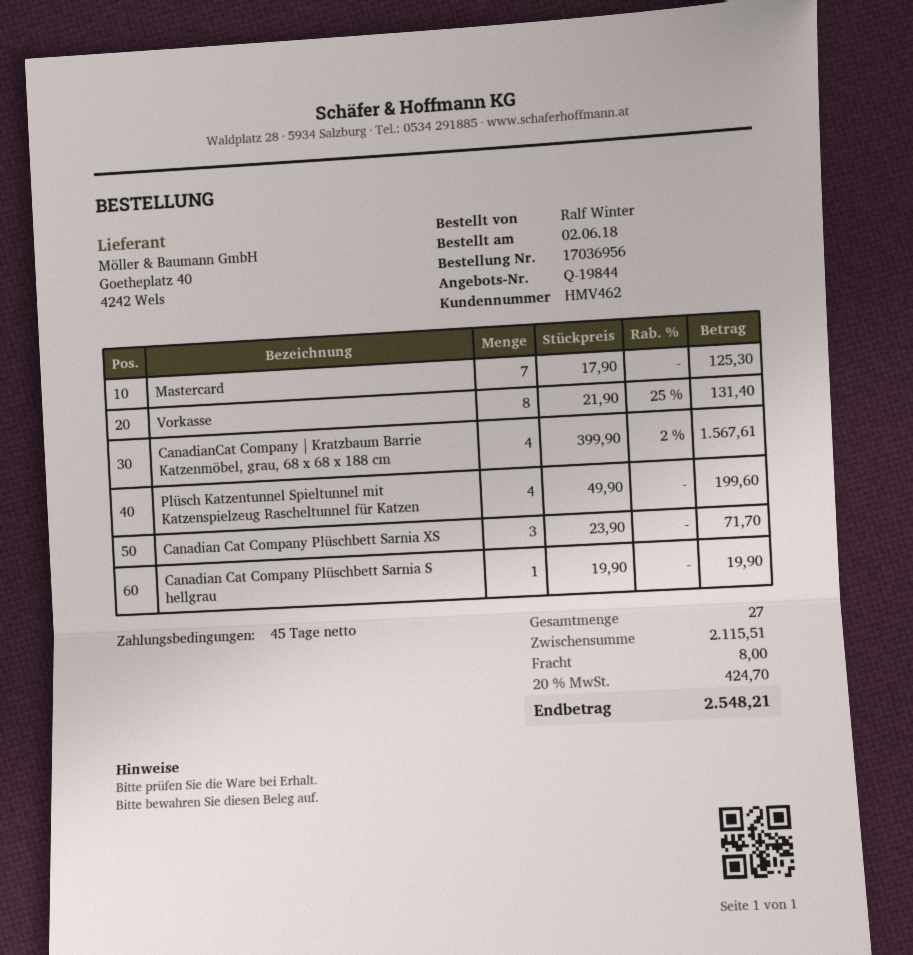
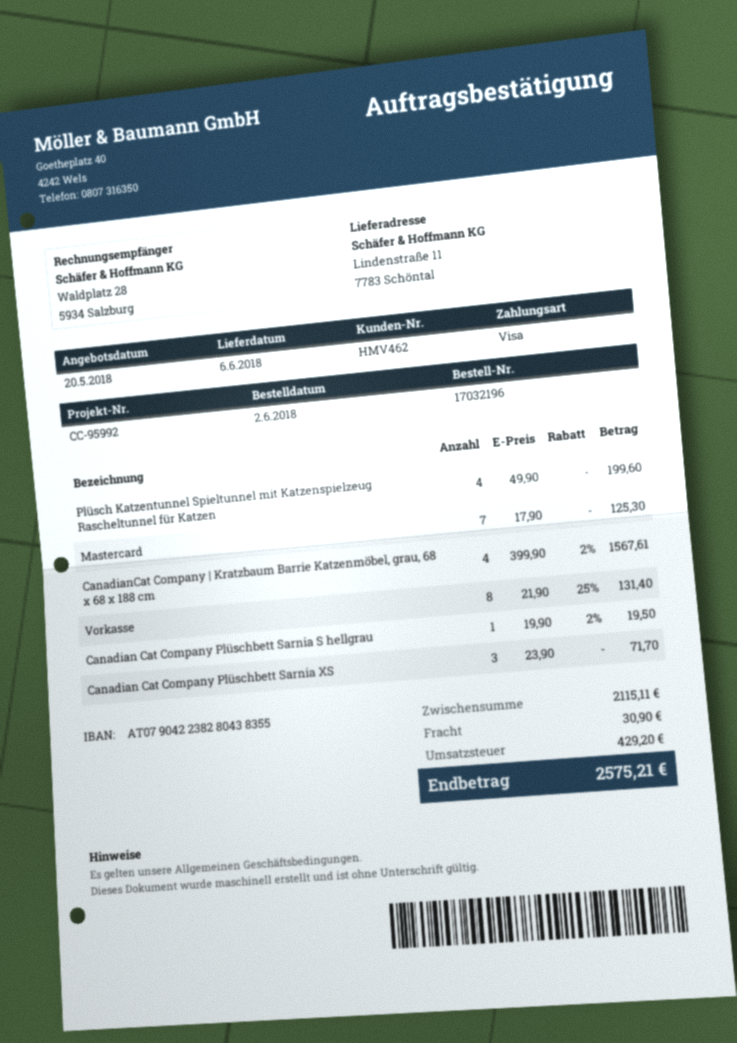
order number: 17036956 -> 17032196
Canadian Cat Company Plüschbett Sarnia S hellgrau: 1 x 19.90 = 19.90 -> 1 x 19.90 - 2% = 19.50
subtotal: 2115.51 -> 2115.11
shipping: 8.00 -> 30.90
tax: 424.70 -> 429.20
total: 2548.21 -> 2575.21

